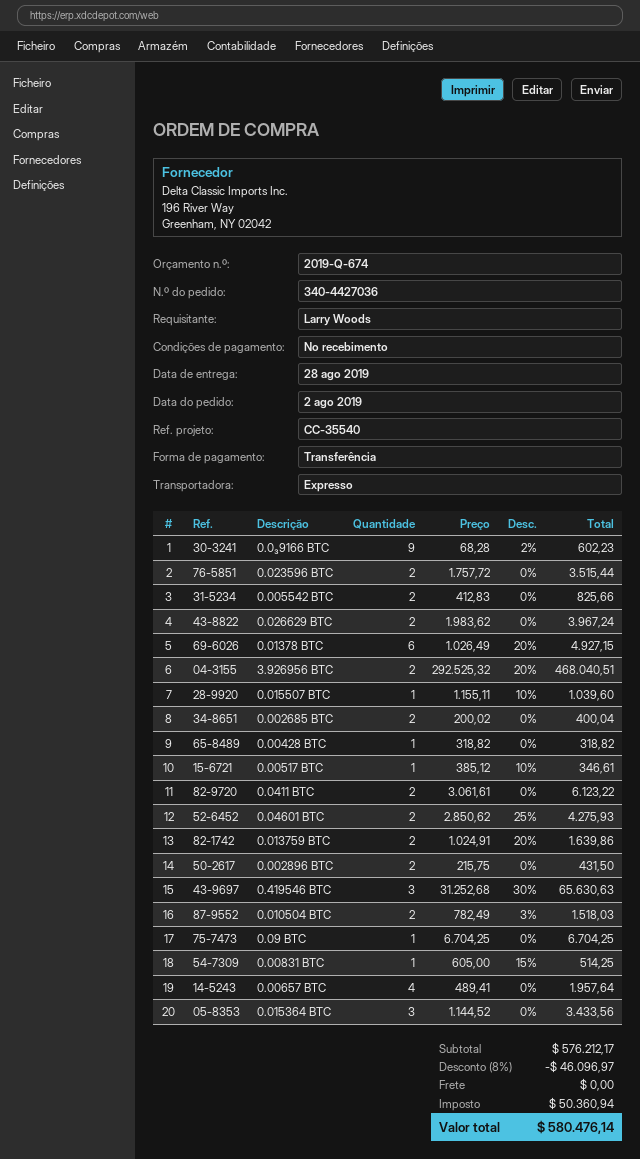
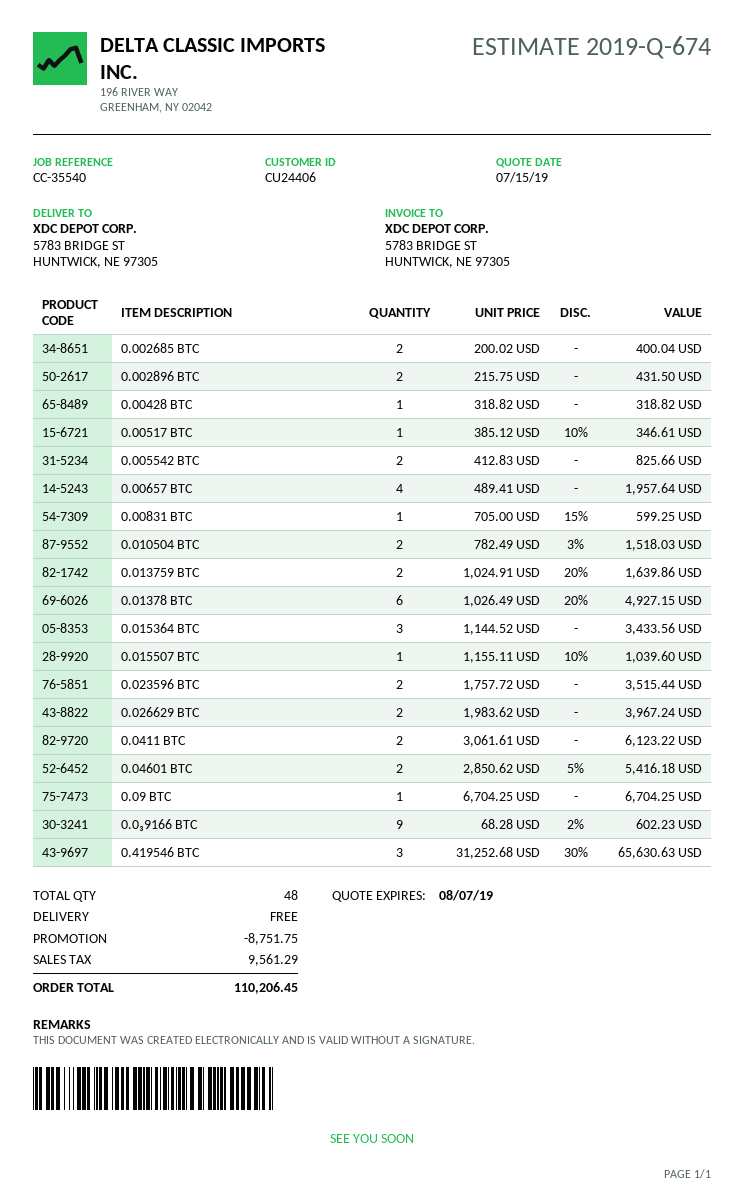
3.926956 BTC: 2 x 292525.32 - 20% = 468040.51 -> none
0.04601 BTC: 2 x 2850.62 - 25% = 4275.93 -> 2 x 2850.62 - 5% = 5416.18
0.00831 BTC: 1 x 605.00 - 15% = 514.25 -> 1 x 705.00 - 15% = 599.25
discount: 46096.97 -> 8751.75
tax: 50360.94 -> 9561.29
total: 580476.14 -> 110206.45

